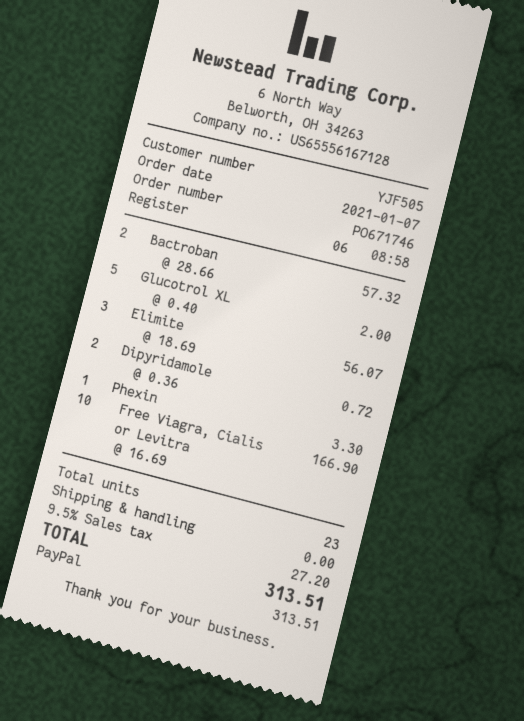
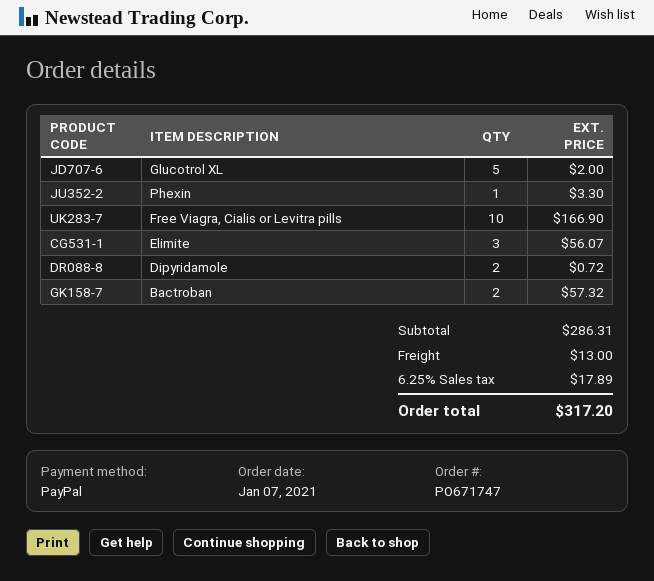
order number: PO671746 -> PO671747
shipping: 0.00 -> 13.00
tax: 9.5% = 27.20 -> 6.25% = 17.89
total: 313.51 -> 317.20

